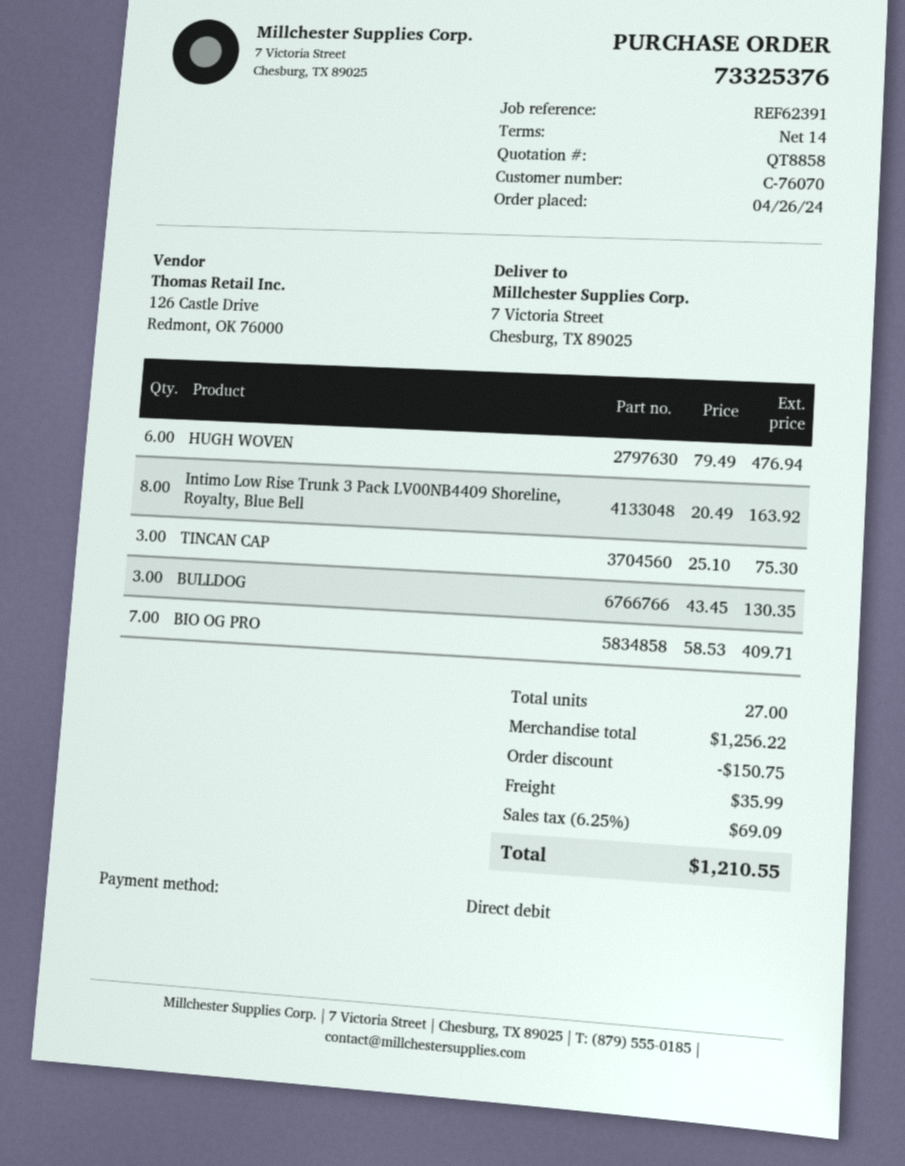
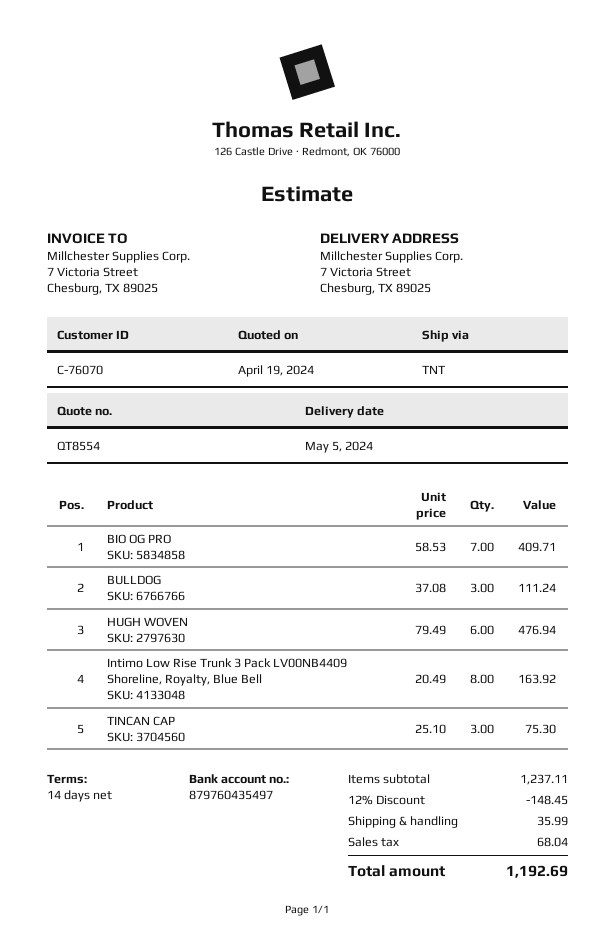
quote number: QT8858 -> QT8554
BULLDOG: 3 x 43.45 = 130.35 -> 3 x 37.08 = 111.24
subtotal: 1256.22 -> 1237.11
discount: 150.75 -> 148.45
tax: 69.09 -> 68.04
total: 1210.55 -> 1192.69

